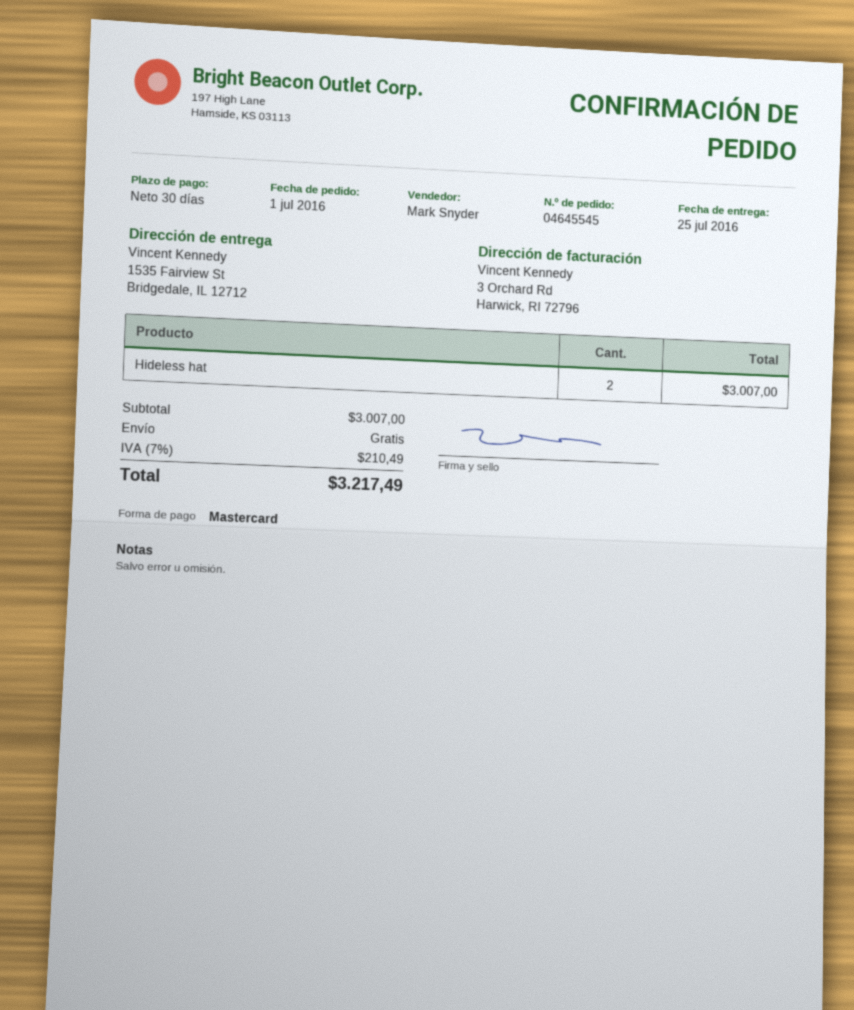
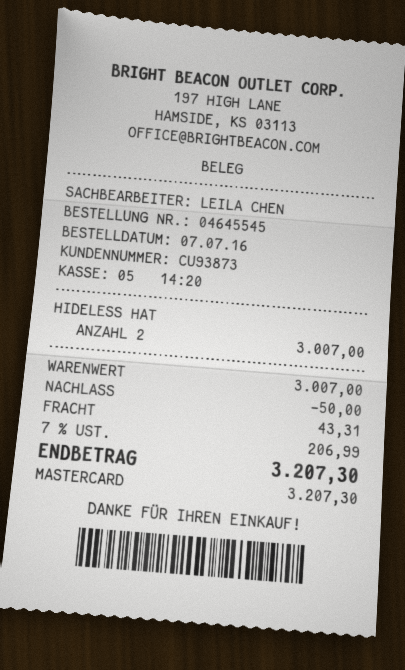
order date: 2016-07-01 -> 2016-07-07
sales rep: Mark Snyder -> LEILA CHEN
discount: none -> 50.00
shipping: 0.00 -> 43.31
tax: 7% = 210.49 -> 7% = 206.99
total: 3217.49 -> 3207.30

